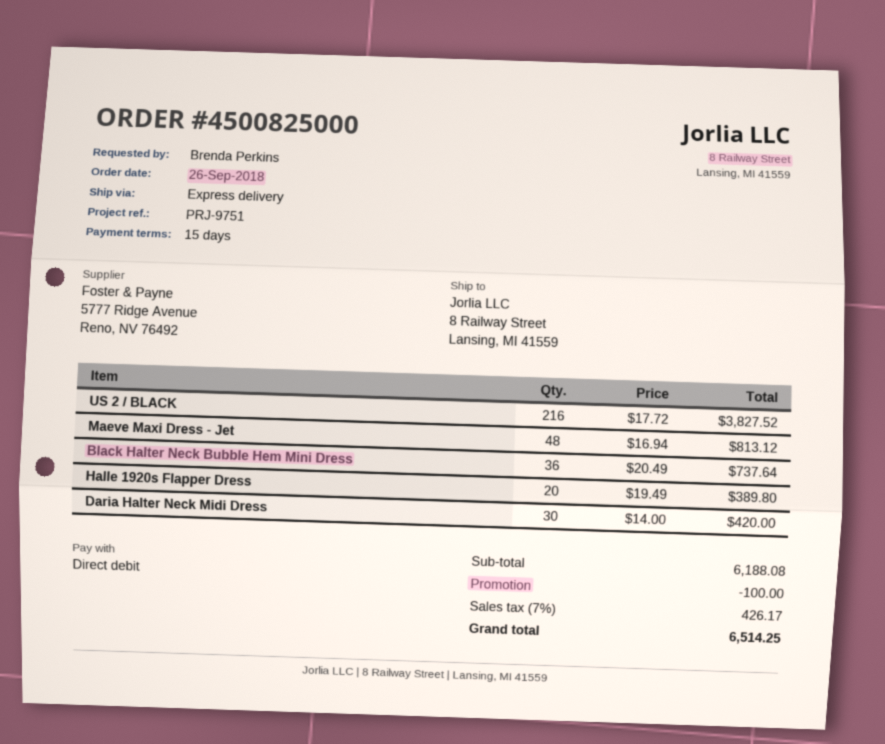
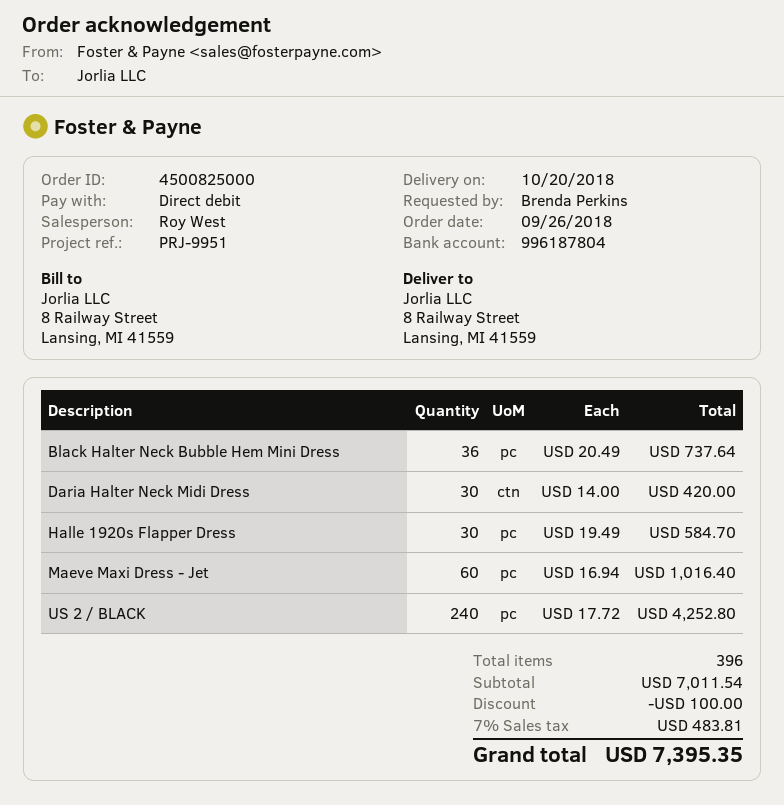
reference: PRJ-9751 -> PRJ-9951
US 2 / BLACK: 216 x 17.72 = 3827.52 -> 240 x 17.72 = 4252.80
Maeve Maxi Dress - Jet: 48 x 16.94 = 813.12 -> 60 x 16.94 = 1016.40
Halle 1920s Flapper Dress: 20 x 19.49 = 389.80 -> 30 x 19.49 = 584.70
subtotal: 6188.08 -> 7011.54
tax: 7% = 426.17 -> 7% = 483.81
total: 6514.25 -> 7395.35

